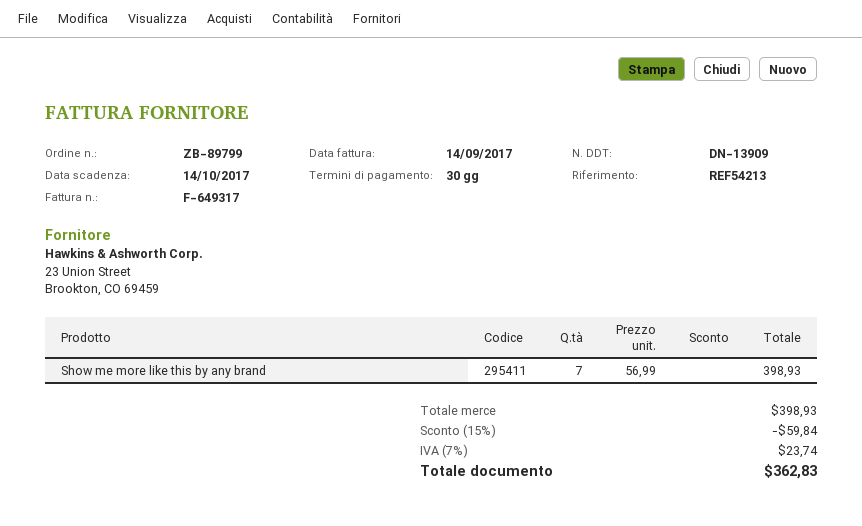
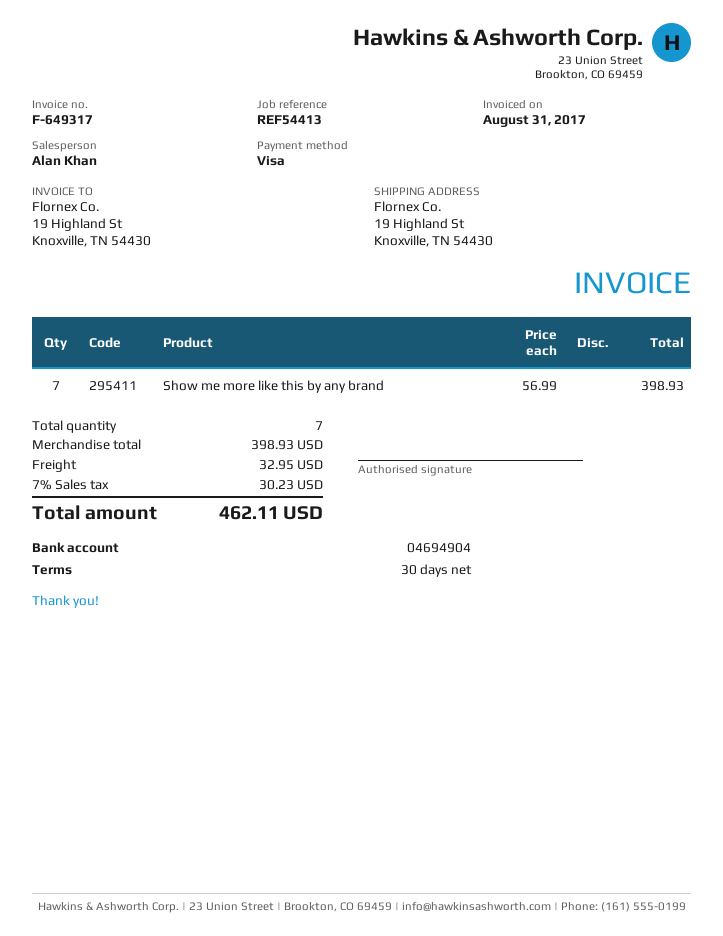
invoice date: 2017-09-14 -> 2017-08-31
reference: REF54213 -> REF54413
discount: 15% = 59.84 -> none
shipping: none -> 32.95
tax: 7% = 23.74 -> 7% = 30.23
total: 362.83 -> 462.11

